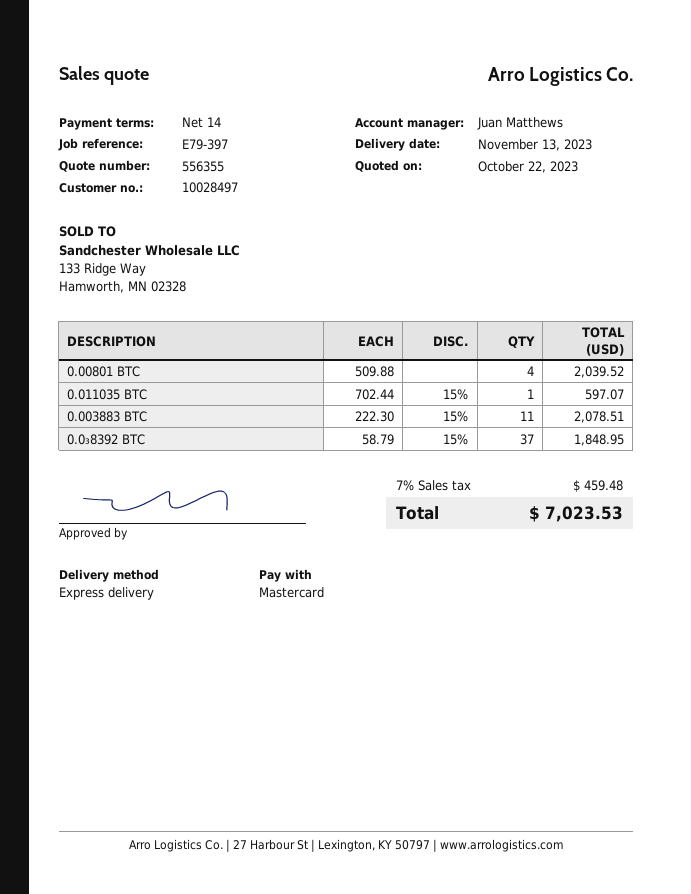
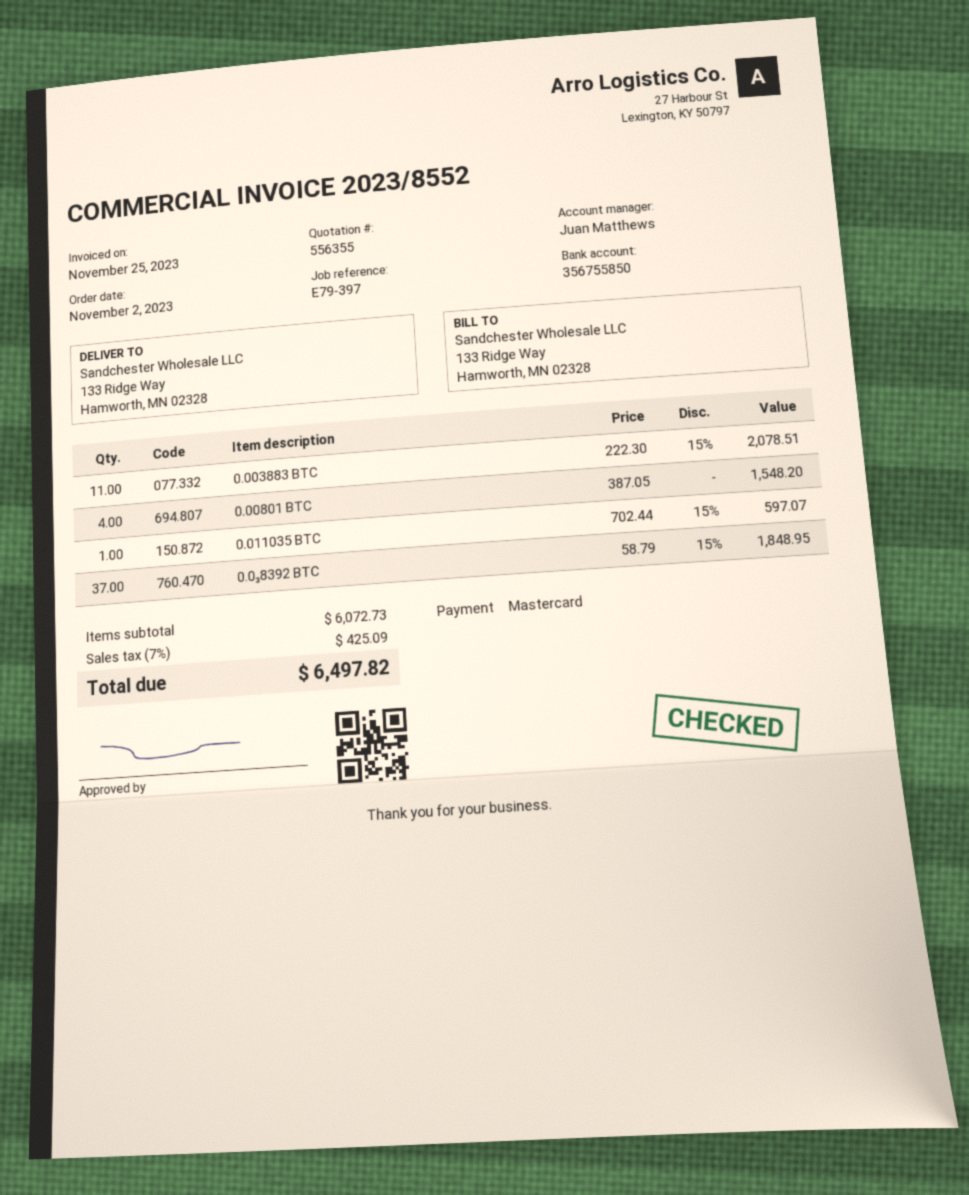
0.00801 BTC: 4 x 509.88 = 2039.52 -> 4 x 387.05 = 1548.20
tax: 7% = 459.48 -> 7% = 425.09
total: 7023.53 -> 6497.82

